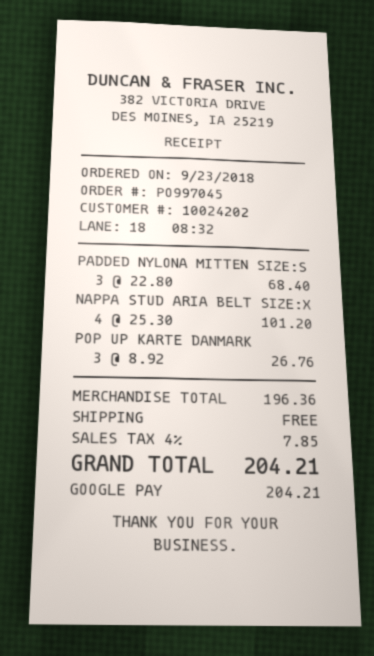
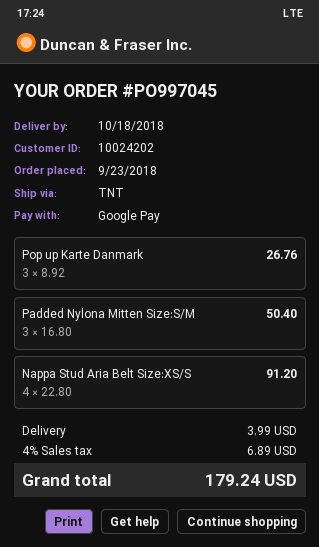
PADDED NYLONA MITTEN SIZE:S: 3 x 22.80 = 68.40 -> 3 x 16.80 = 50.40
NAPPA STUD ARIA BELT SIZE:X: 4 x 25.30 = 101.20 -> 4 x 22.80 = 91.20
shipping: 0.00 -> 3.99
tax: 4% = 7.85 -> 4% = 6.89
total: 204.21 -> 179.24

